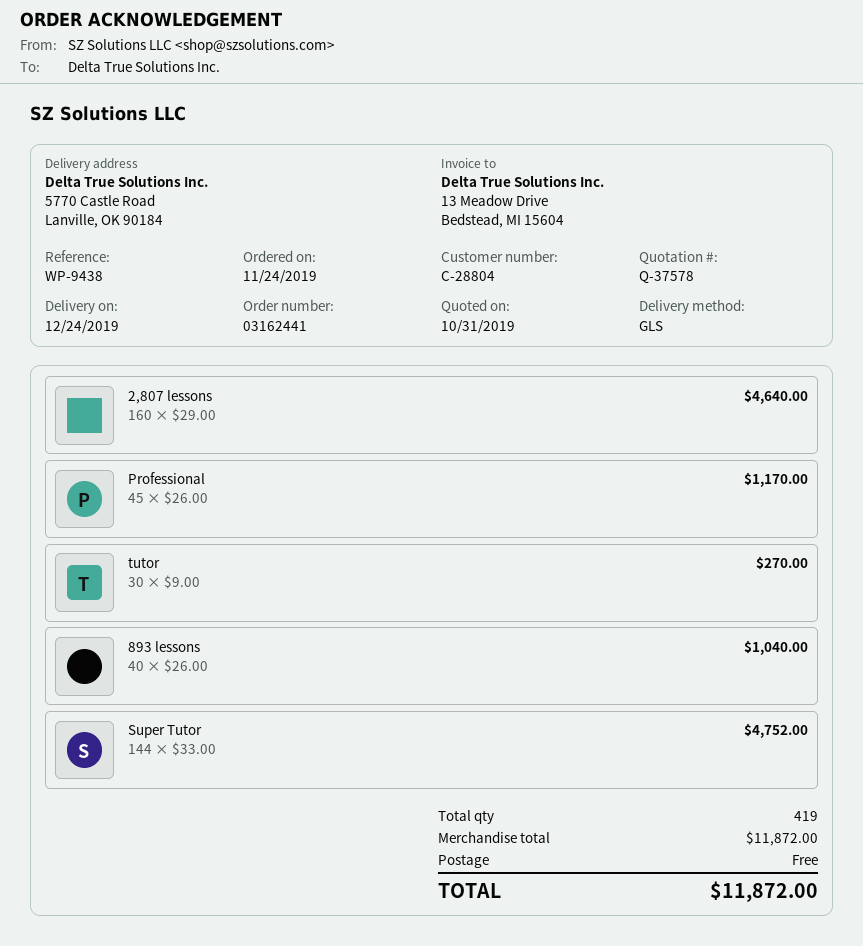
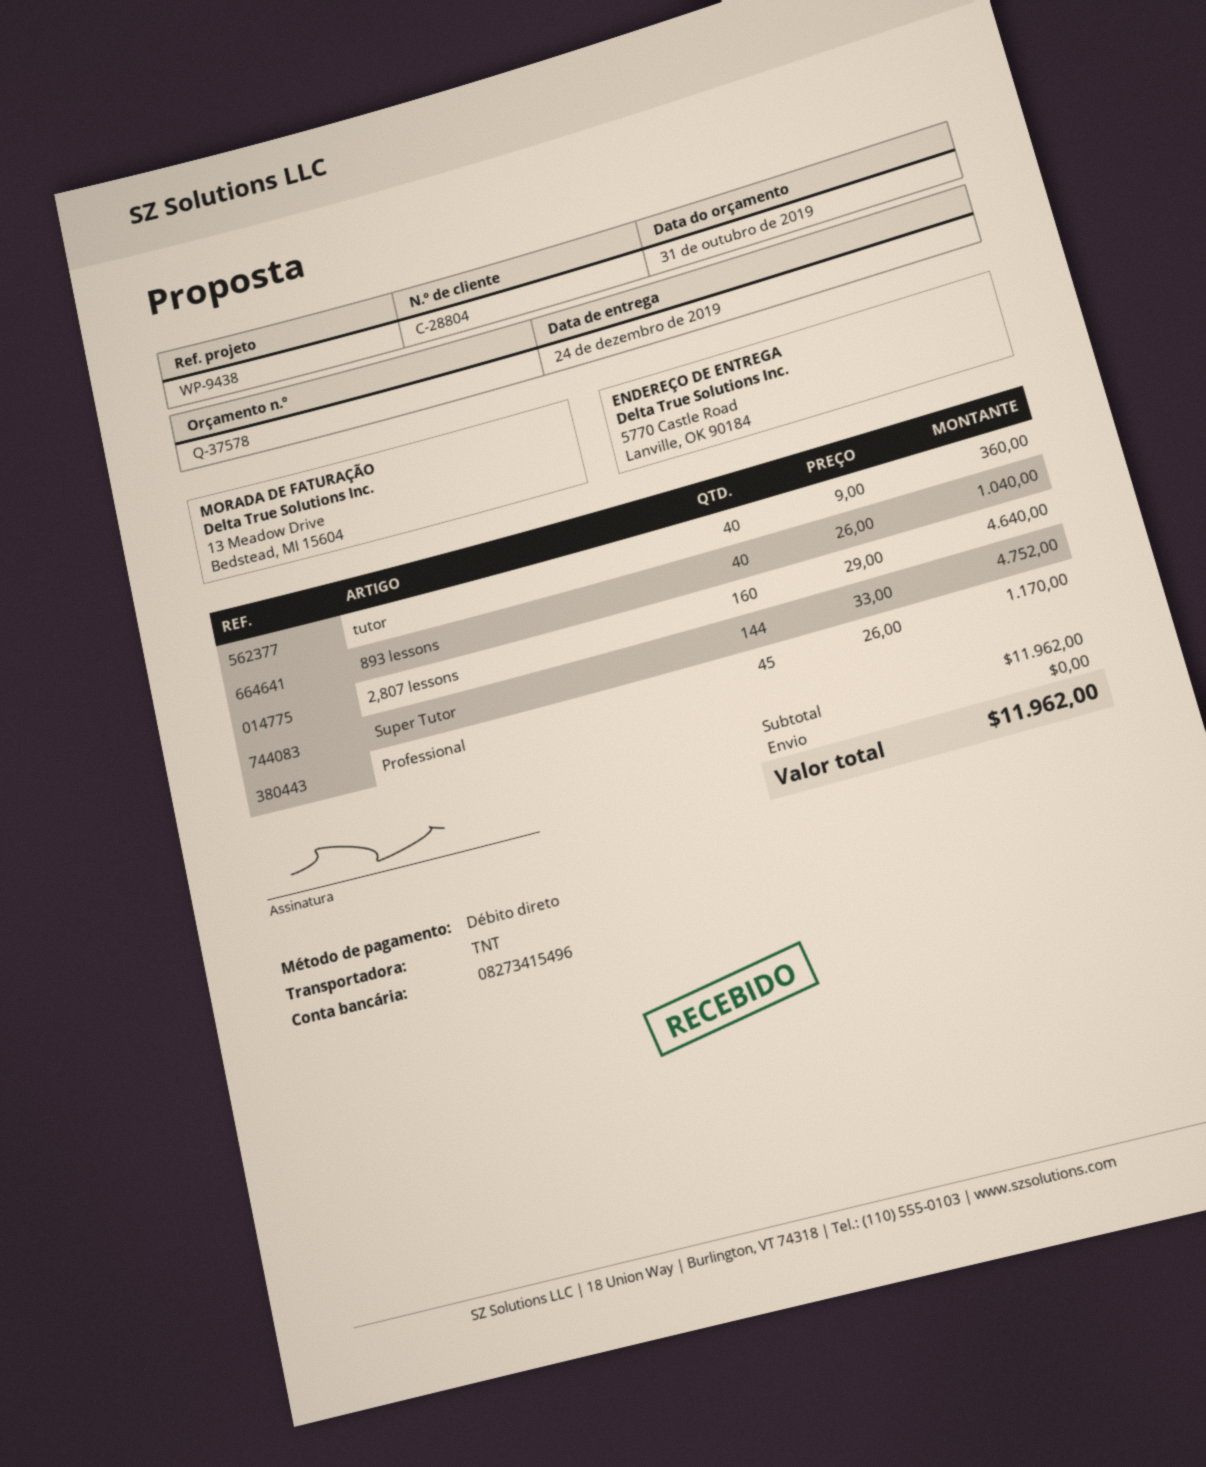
shipping method: GLS -> TNT
tutor: 30 x 9.00 = 270.00 -> 40 x 9.00 = 360.00
subtotal: 11872.00 -> 11962.00
total: 11872.00 -> 11962.00

